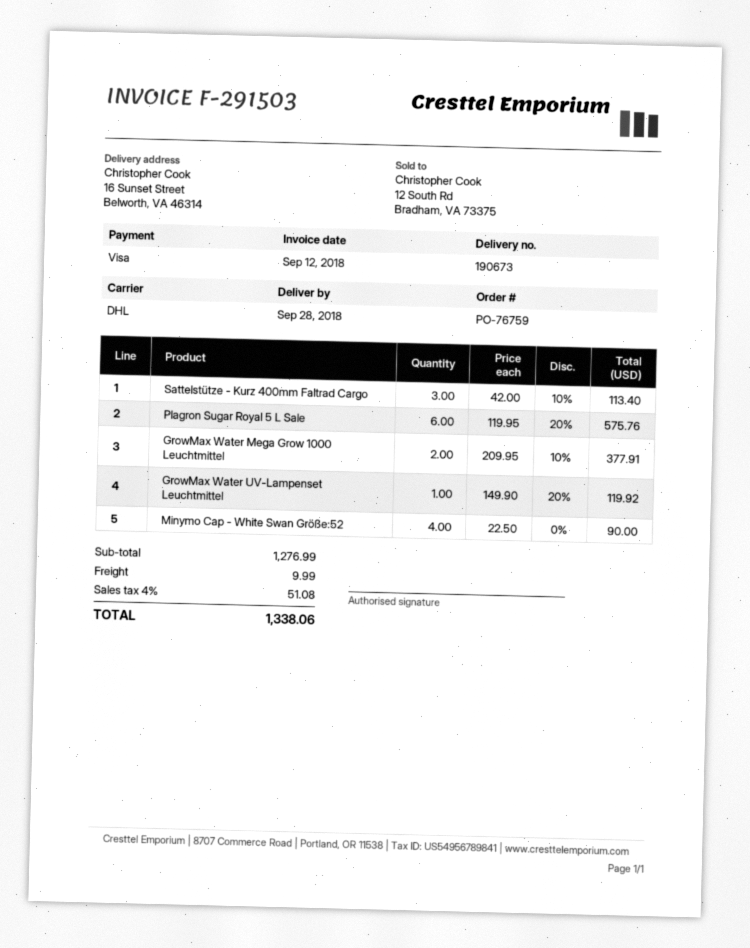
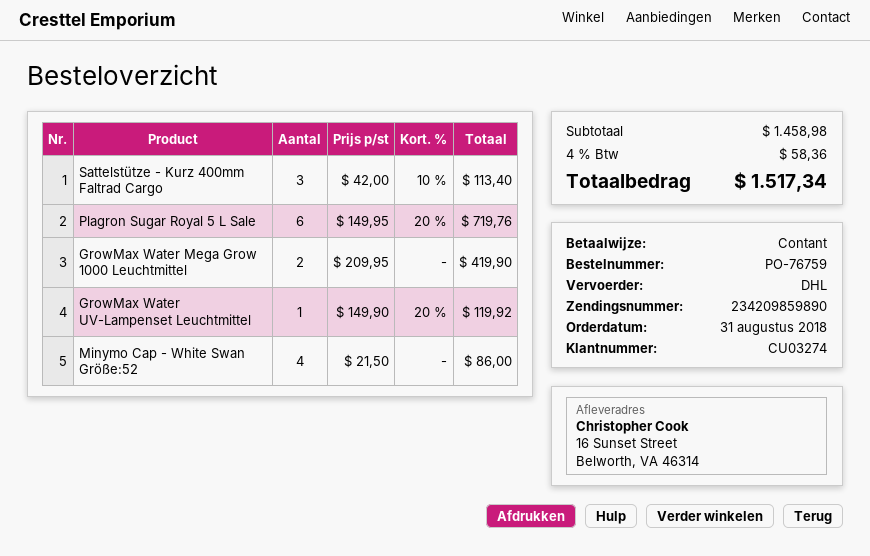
payment method: Visa -> cash
Plagron Sugar Royal 5 L Sale: 6 x 119.95 - 20% = 575.76 -> 6 x 149.95 - 20% = 719.76
GrowMax Water Mega Grow 1000 Leuchtmittel: 2 x 209.95 - 10% = 377.91 -> 2 x 209.95 = 419.90
Minymo Cap - White Swan Größe:52: 4 x 22.50 = 90.00 -> 4 x 21.50 = 86.00
subtotal: 1276.99 -> 1458.98
shipping: 9.99 -> none
tax: 4% = 51.08 -> 4% = 58.36
total: 1338.06 -> 1517.34

